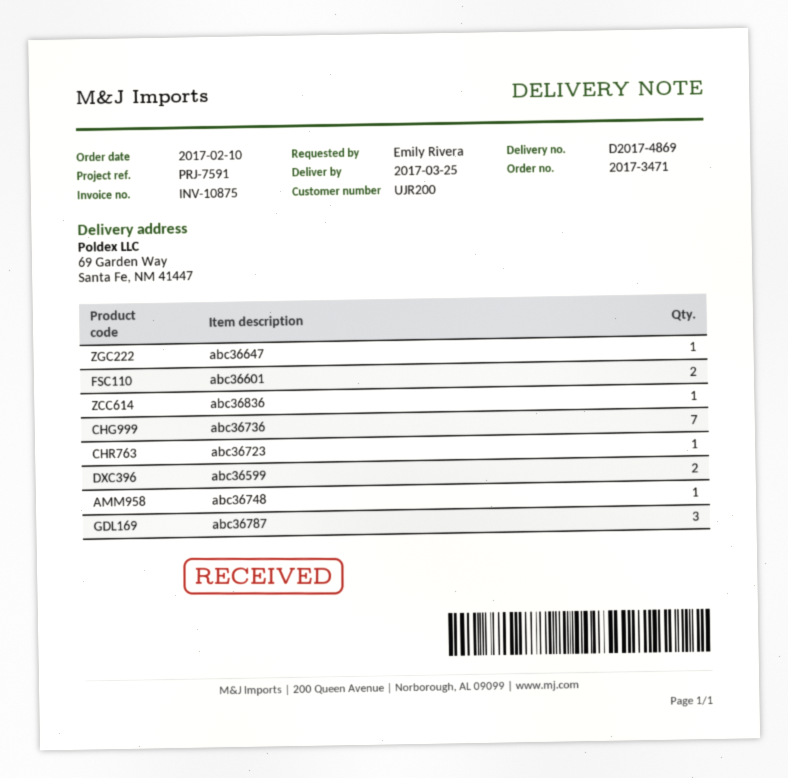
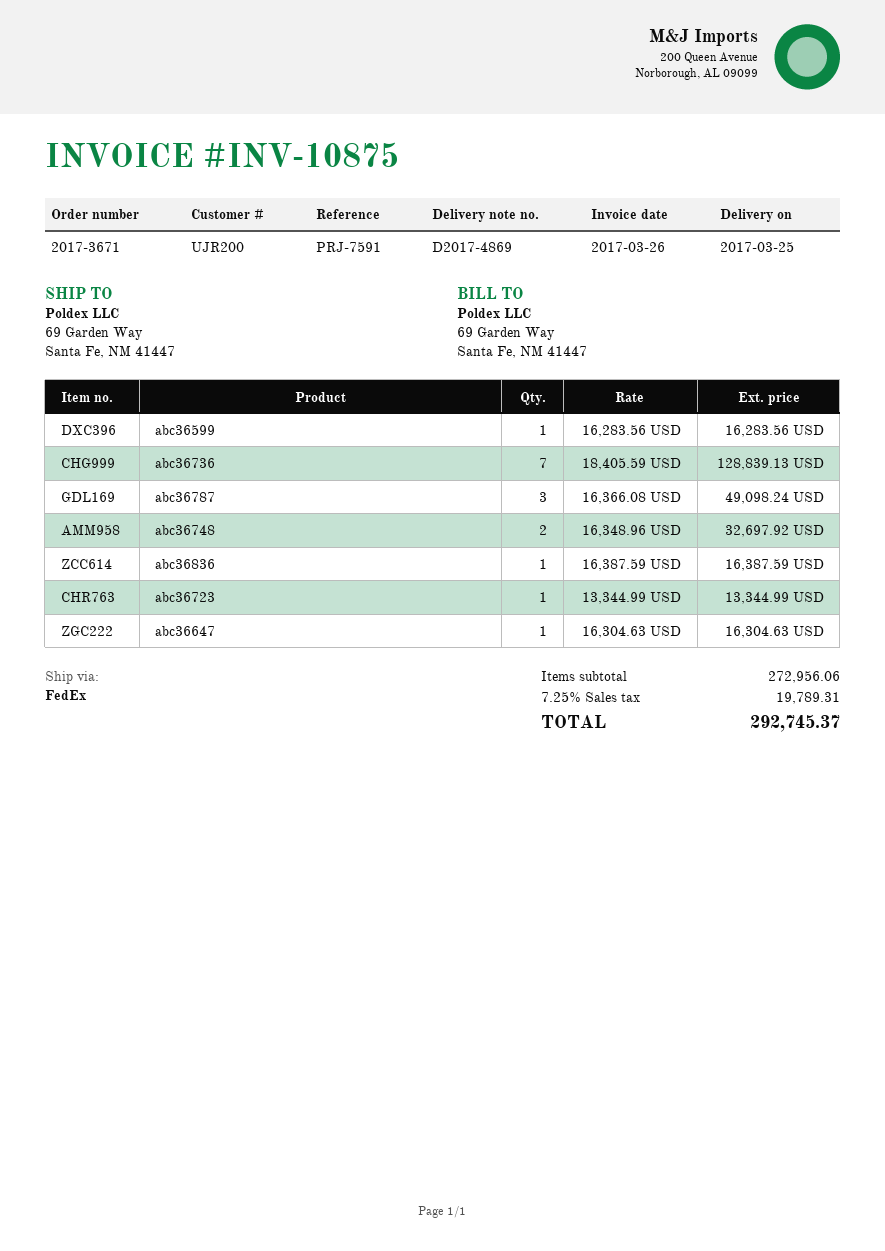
order number: 2017-3471 -> 2017-3671
abc36601: 2 -> none
abc36599: 2 -> 1
abc36748: 1 -> 2

